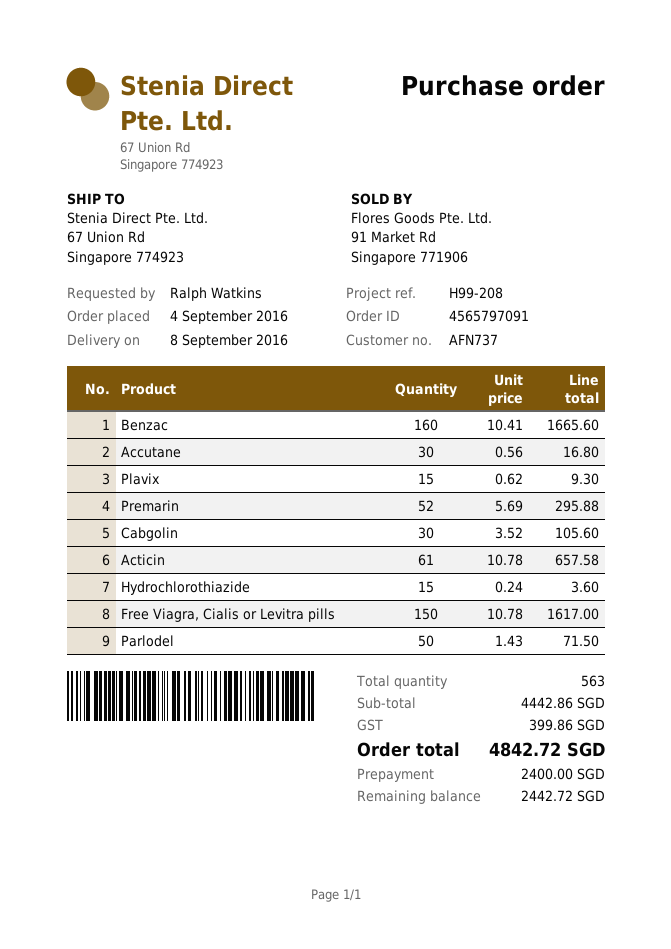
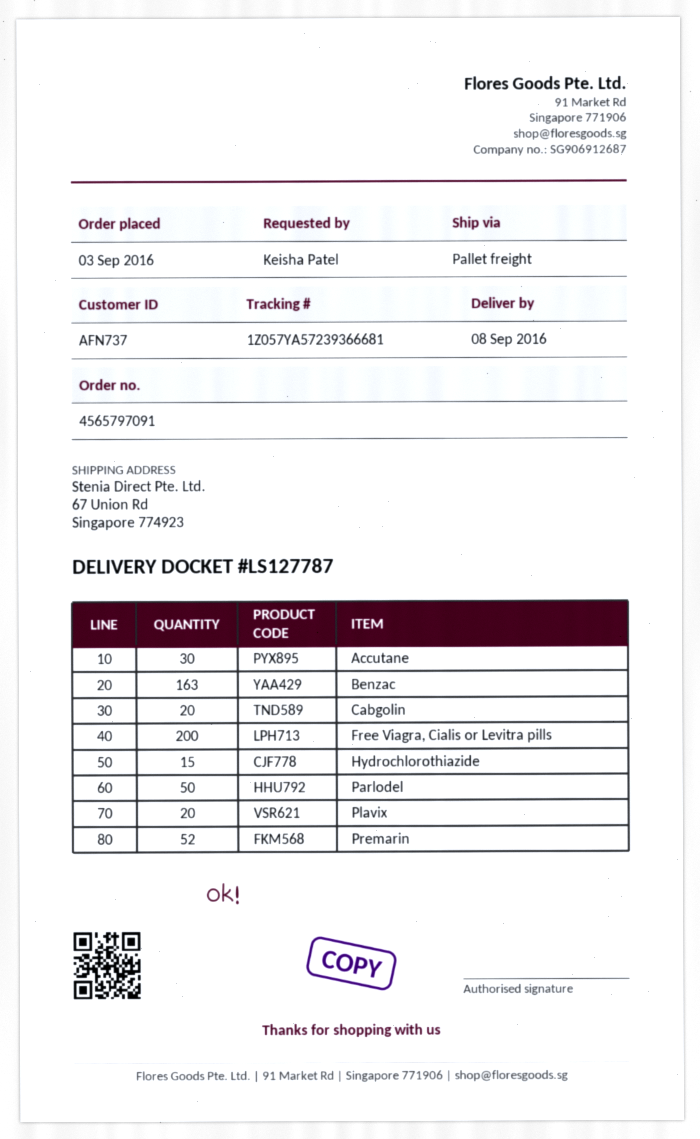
order date: 2016-09-04 -> 2016-09-03
ordered by: Ralph Watkins -> Keisha Patel
Benzac: 160 -> 163
Plavix: 15 -> 20
Cabgolin: 30 -> 20
Acticin: 61 -> none
Free Viagra, Cialis or Levitra pills: 150 -> 200

